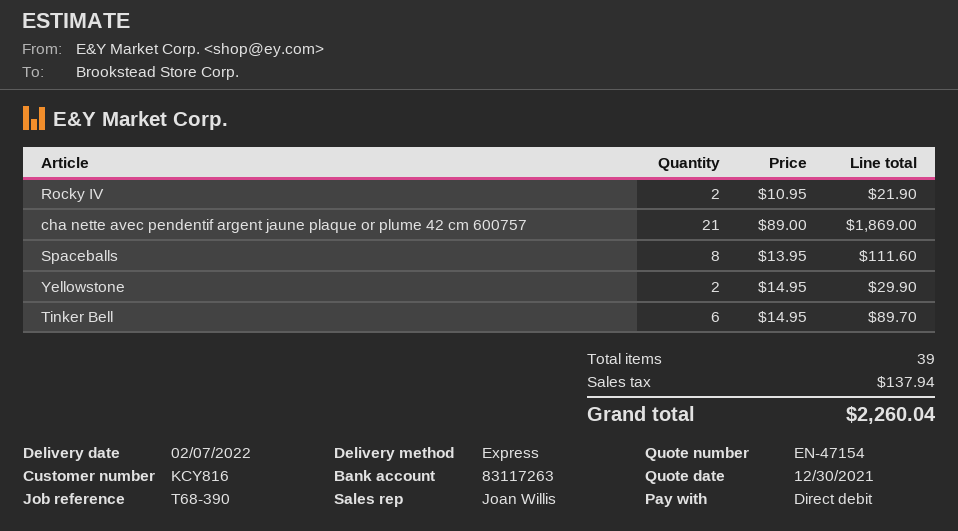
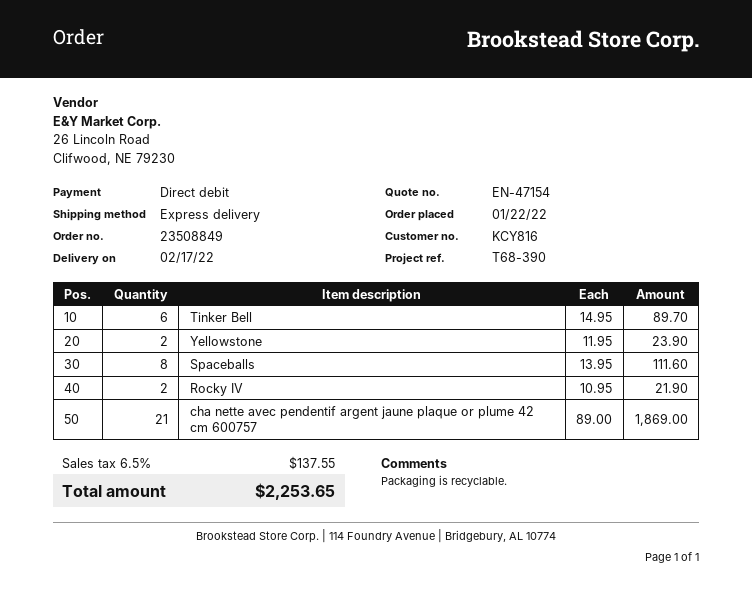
delivery date: 2022-02-07 -> 2022-02-17
Yellowstone: 2 x 14.95 = 29.90 -> 2 x 11.95 = 23.90
tax: 137.94 -> 137.55
total: 2260.04 -> 2253.65

